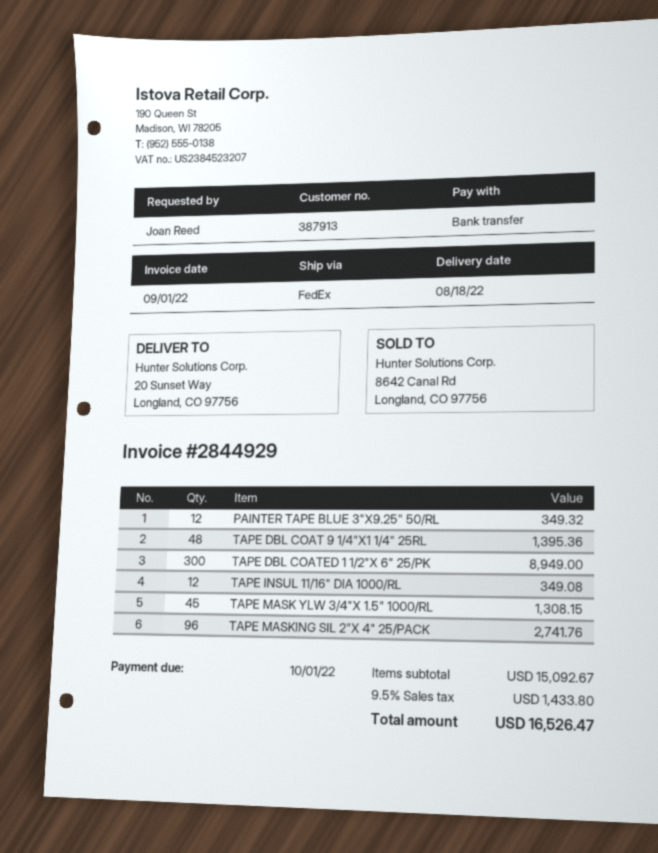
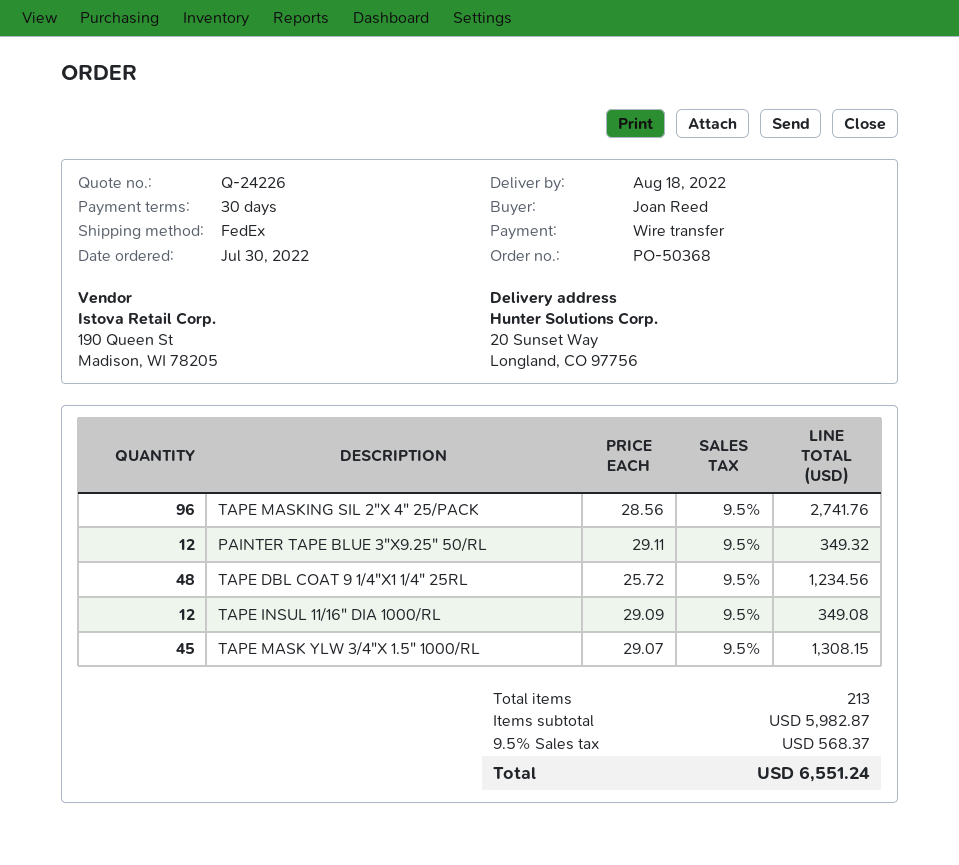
TAPE DBL COAT 9 1/4"X1 1/4" 25RL: 48 for 1395.36 -> 48 for 1234.56
TAPE DBL COATED 1 1/2"X 6" 25/PK: 300 for 8949.00 -> none
subtotal: 15092.67 -> 5982.87
tax: 9.5% = 1433.80 -> 9.5% = 568.37
total: 16526.47 -> 6551.24

